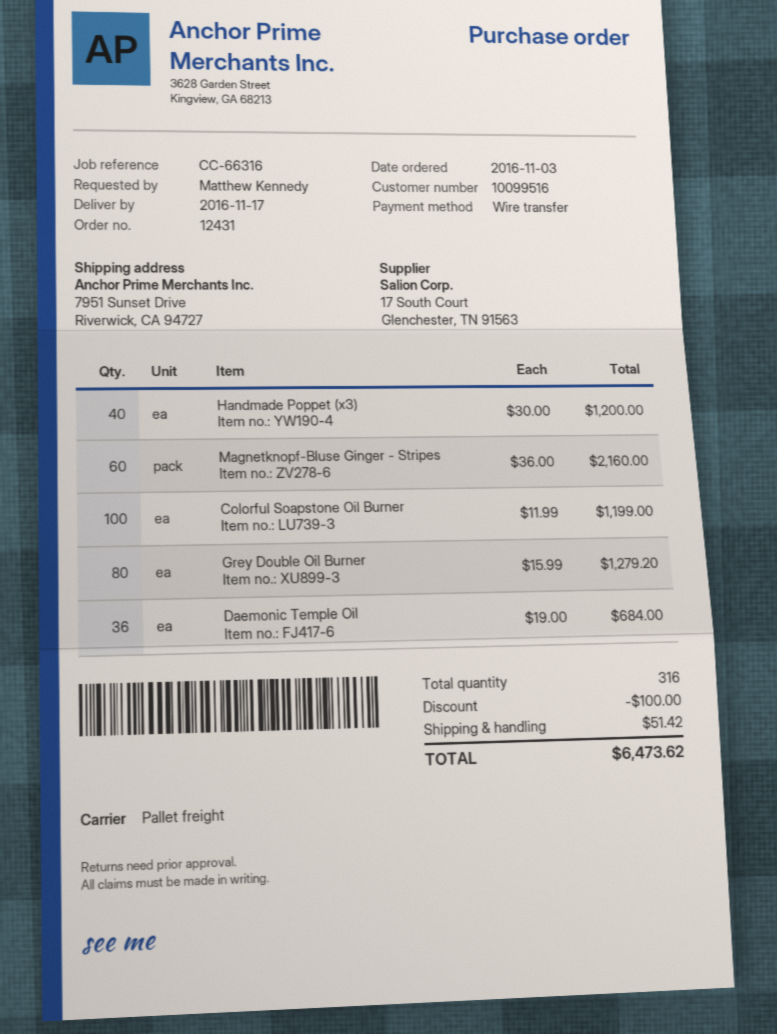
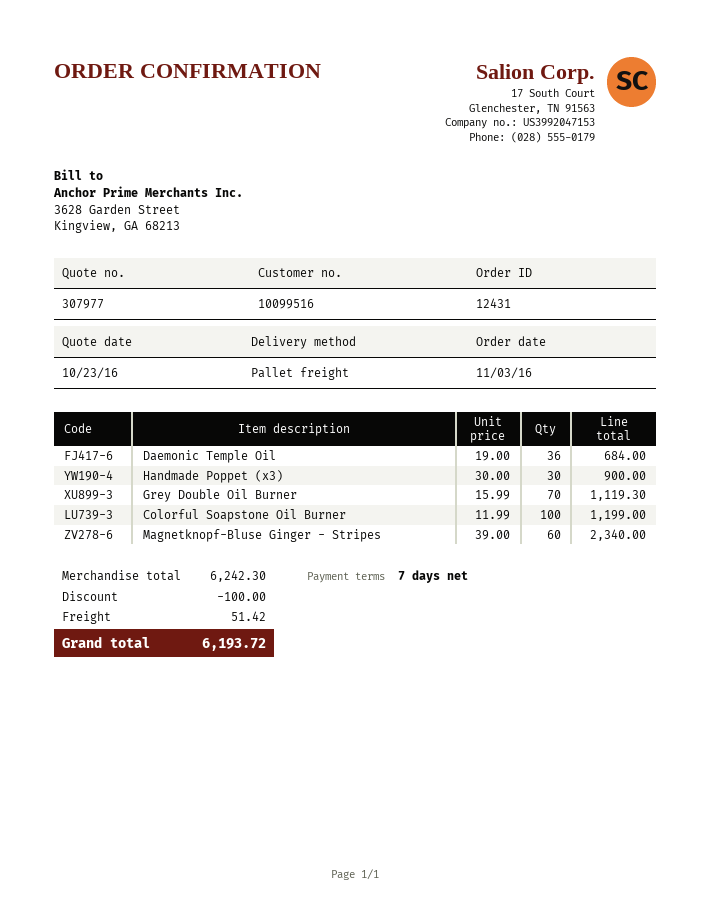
Handmade Poppet (x3): 40 x 30.00 = 1200.00 -> 30 x 30.00 = 900.00
Magnetknopf-Bluse Ginger - Stripes: 60 x 36.00 = 2160.00 -> 60 x 39.00 = 2340.00
Grey Double Oil Burner: 80 x 15.99 = 1279.20 -> 70 x 15.99 = 1119.30
total: 6473.62 -> 6193.72

